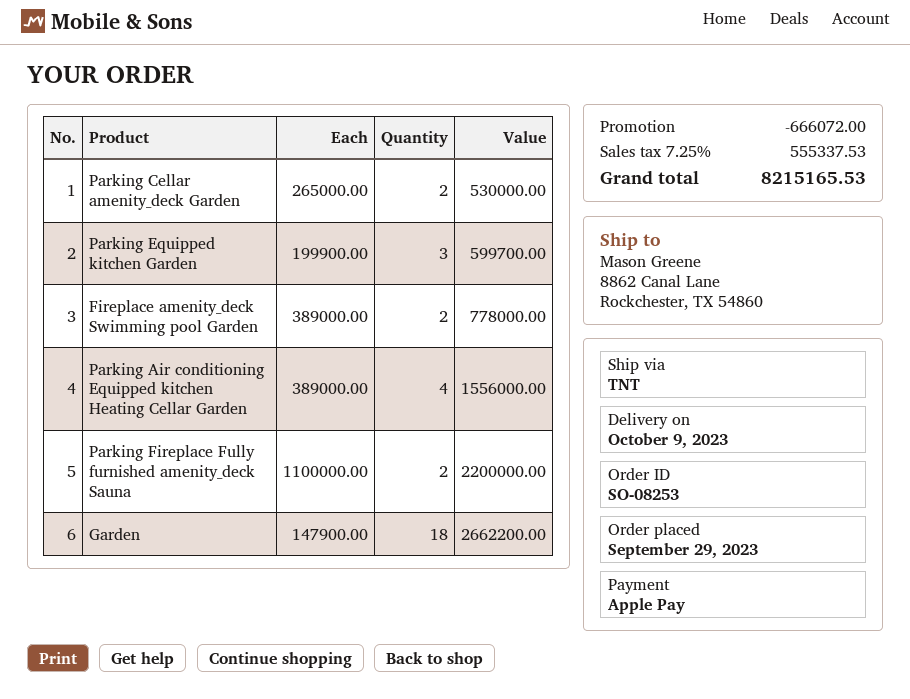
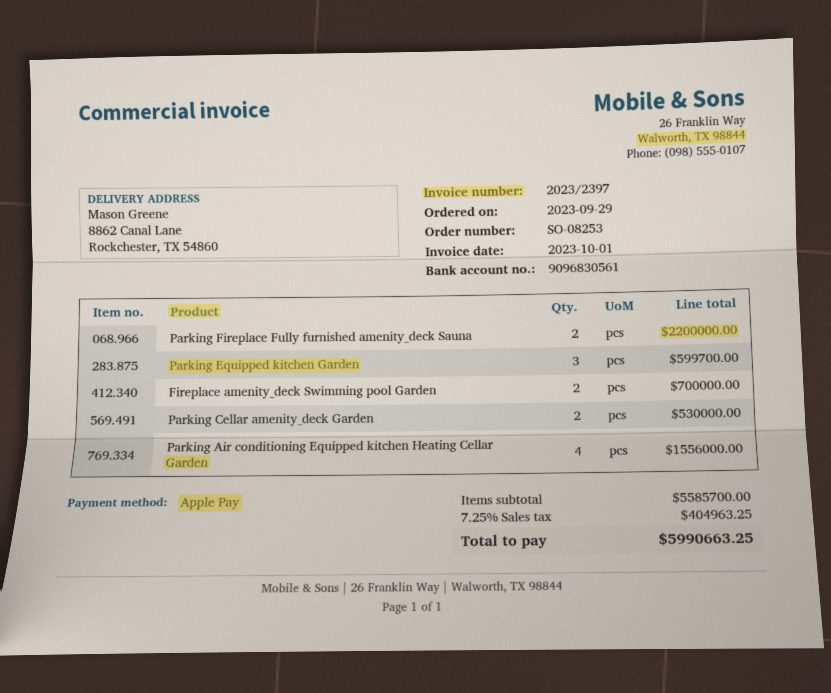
Fireplace amenity_deck Swimming pool Garden: 2 for 778000.00 -> 2 for 700000.00
Garden: 18 for 2662200.00 -> none
discount: 666072.00 -> none
tax: 7.25% = 555337.53 -> 7.25% = 404963.25
total: 8215165.53 -> 5990663.25

